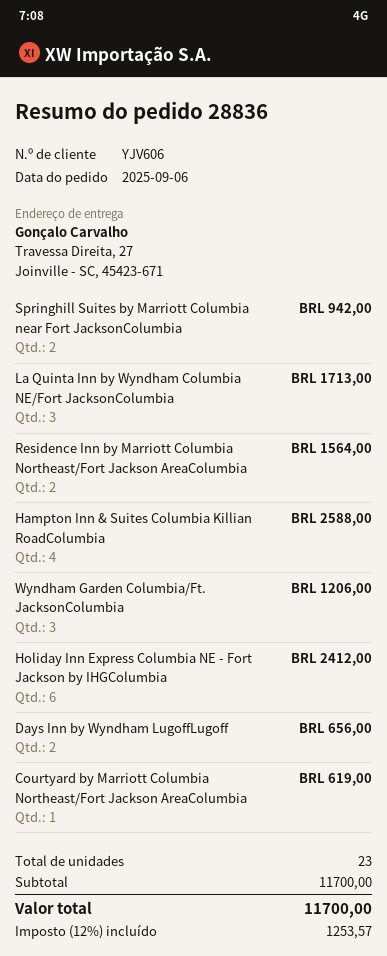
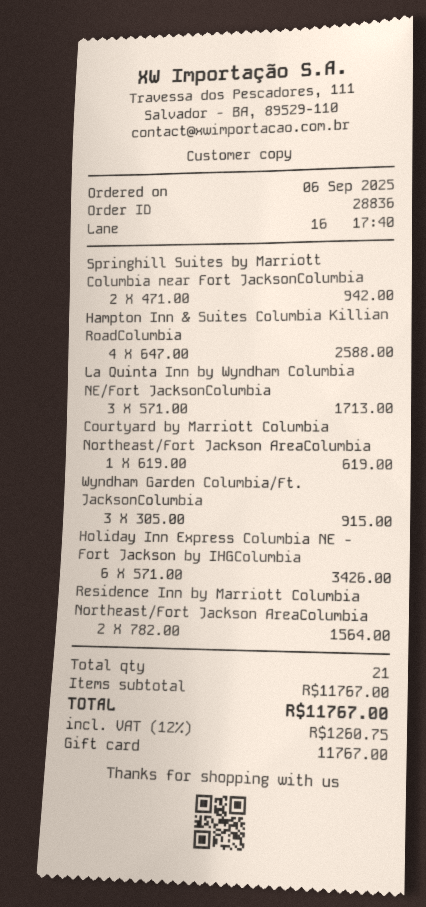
Wyndham Garden Columbia/Ft. JacksonColumbia: 3 for 1206.00 -> 3 for 915.00
Holiday Inn Express Columbia NE - Fort Jackson by IHGColumbia: 6 for 2412.00 -> 6 for 3426.00
Days Inn by Wyndham LugoffLugoff: 2 for 656.00 -> none
total quantity: 23 -> 21
subtotal: 11700.00 -> 11767.00
tax: 12% = 1253.57 -> 12% = 1260.75
total: 11700.00 -> 11767.00

